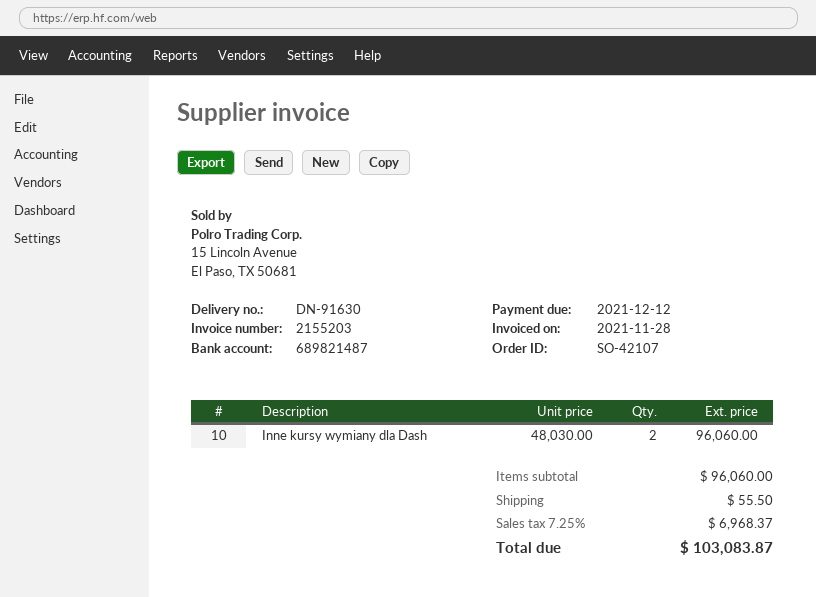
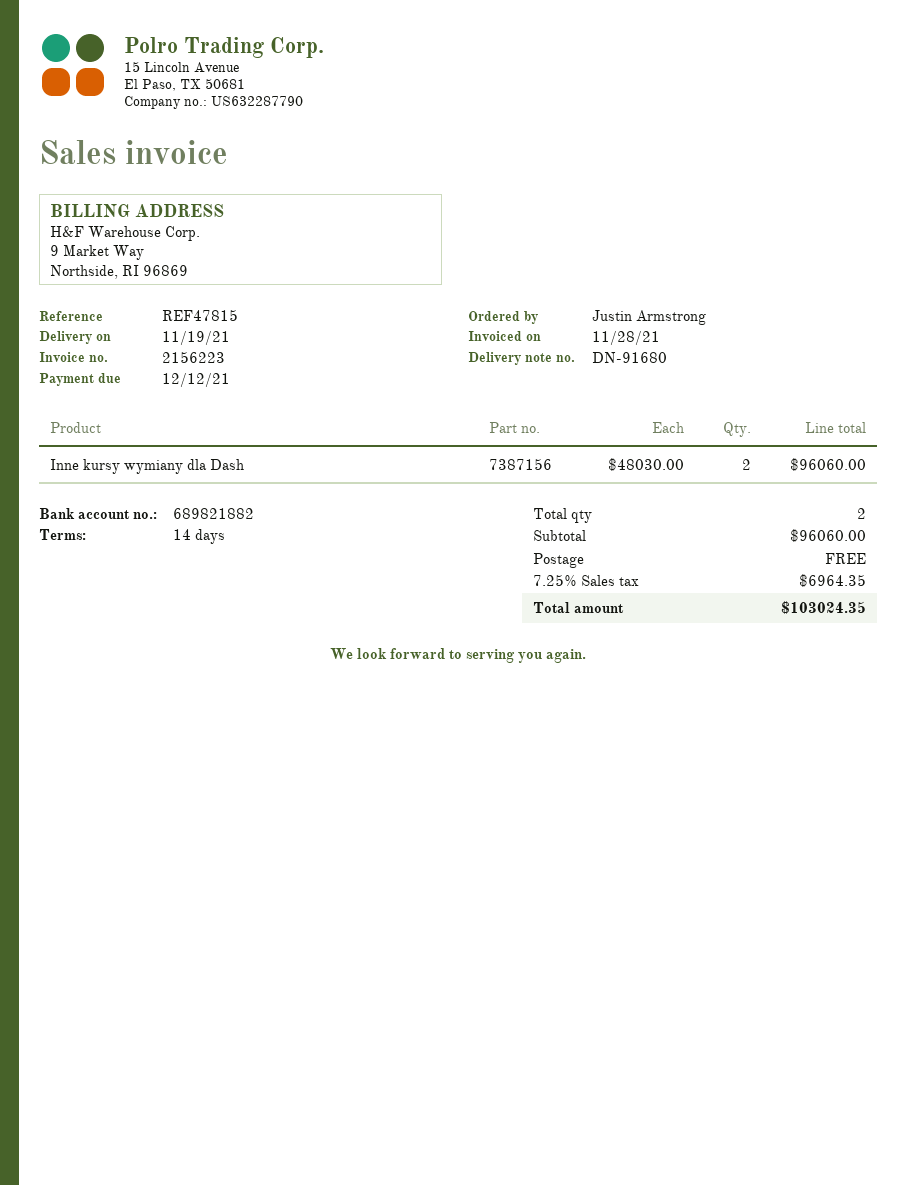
delivery note number: DN-91630 -> DN-91680
invoice number: 2155203 -> 2156223
bank account: 689821487 -> 689821882
shipping: 55.50 -> 0.00
tax: 7.25% = 6968.37 -> 7.25% = 6964.35
total: 103083.87 -> 103024.35

